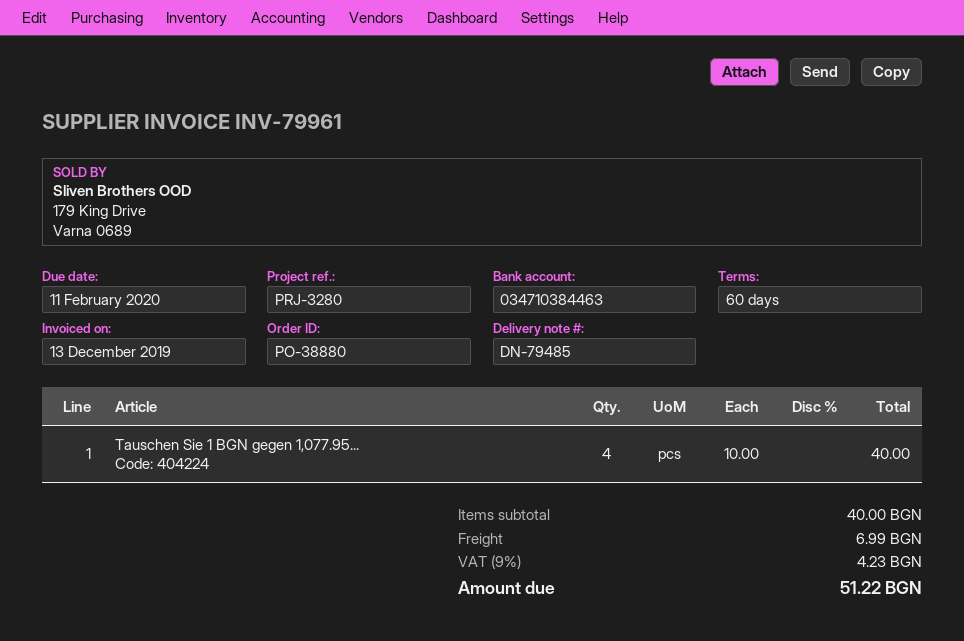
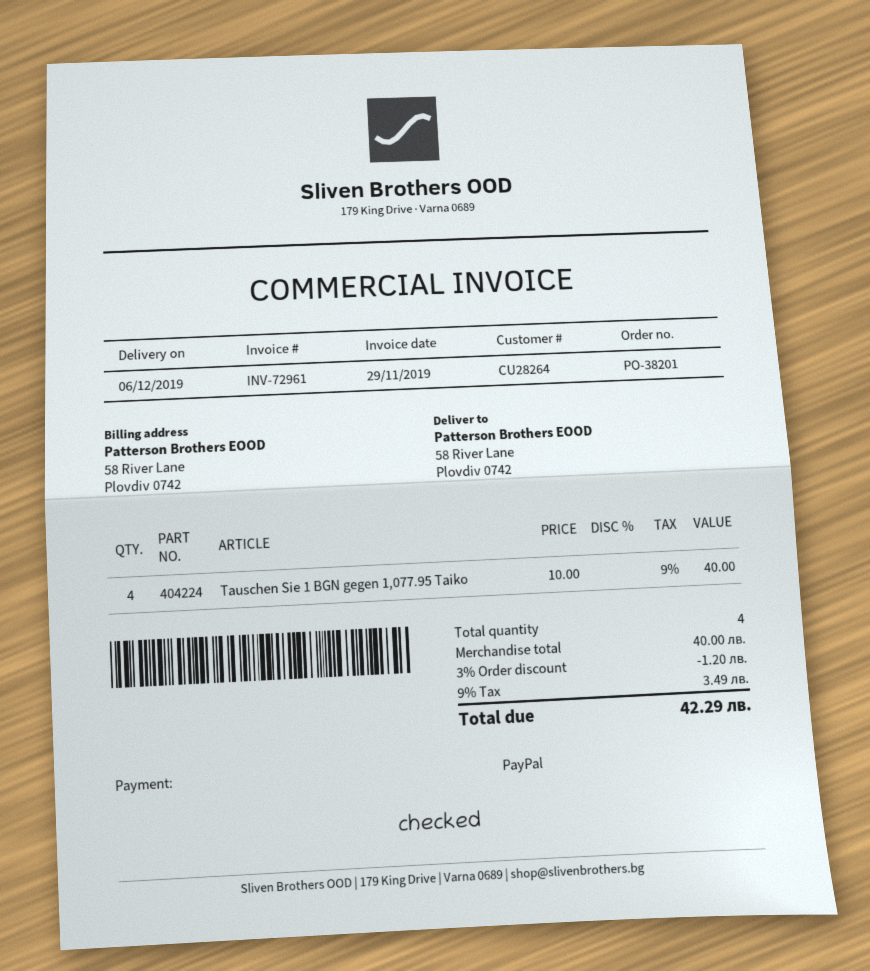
order number: PO-38880 -> PO-38201
invoice number: INV-79961 -> INV-72961
invoice date: 2019-12-13 -> 2019-11-29
discount: none -> 3% = 1.20
shipping: 6.99 -> none
tax: 9% = 4.23 -> 9% = 3.49
total: 51.22 -> 42.29

